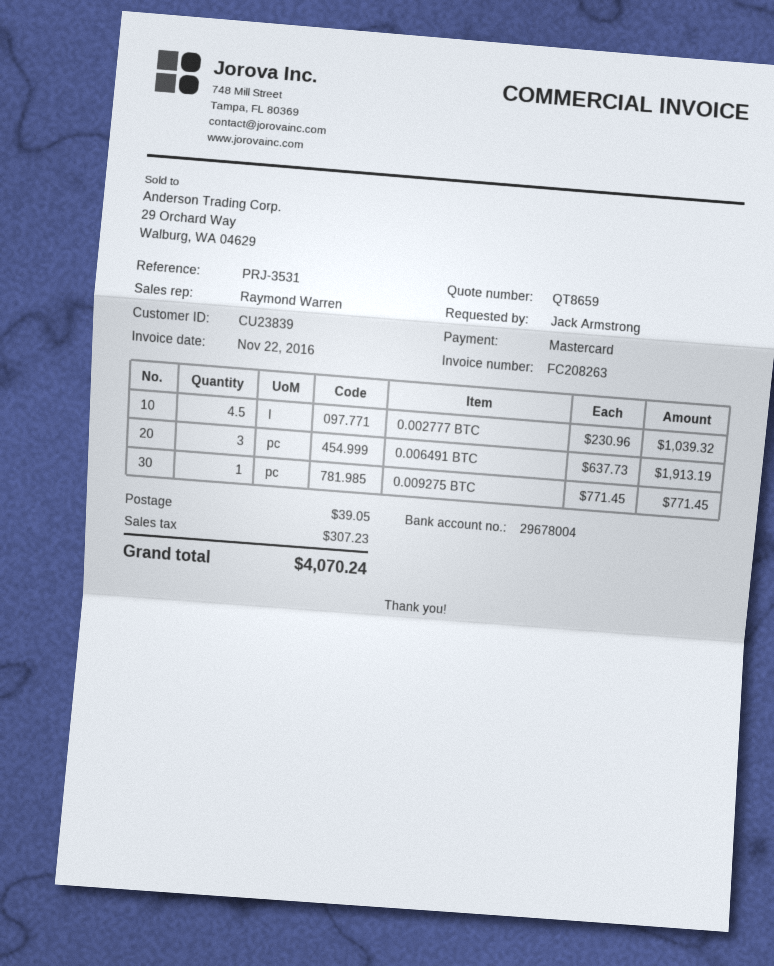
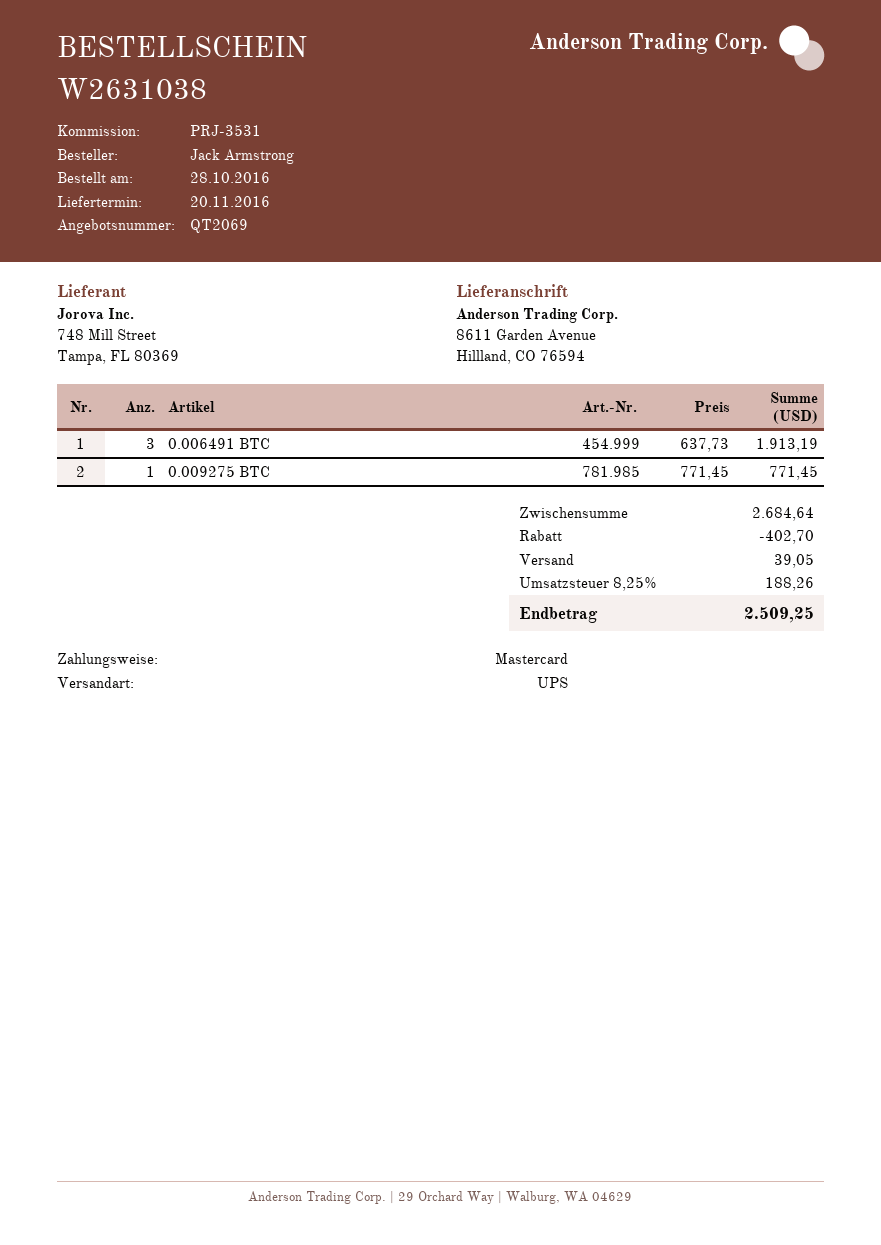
quote number: QT8659 -> QT2069
0.002777 BTC: 4.5 x 230.96 = 1039.32 -> none
discount: none -> 402.70
tax: 307.23 -> 188.26
total: 4070.24 -> 2509.25

